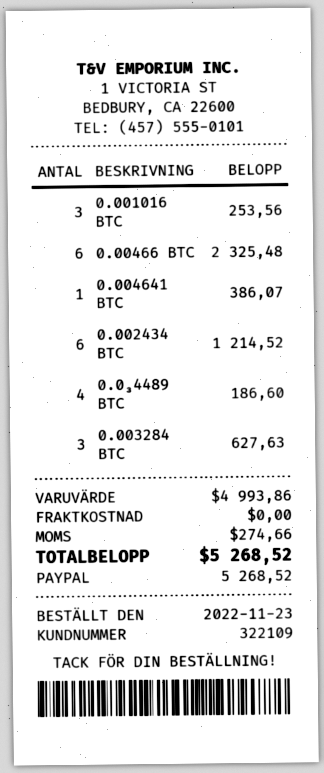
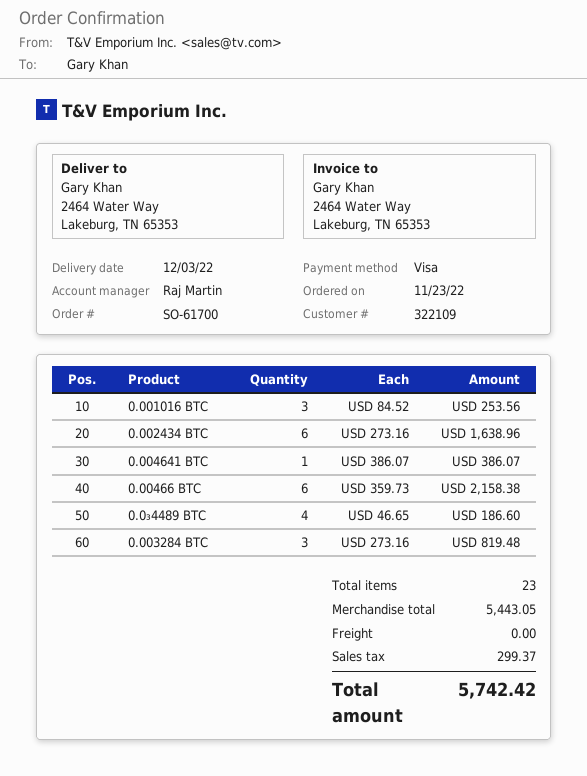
payment method: PayPal -> Visa
0.00466 BTC: 6 for 2325.48 -> 6 for 2158.38
0.002434 BTC: 6 for 1214.52 -> 6 for 1638.96
0.003284 BTC: 3 for 627.63 -> 3 for 819.48
subtotal: 4993.86 -> 5443.05
tax: 274.66 -> 299.37
total: 5268.52 -> 5742.42

